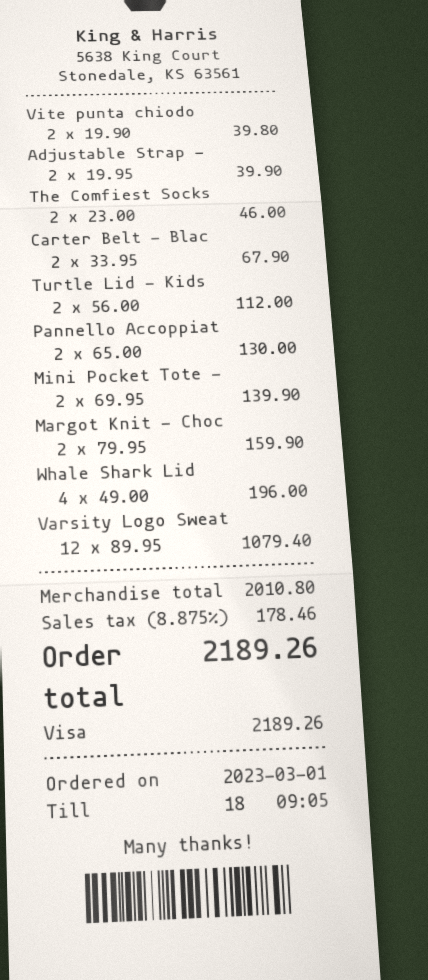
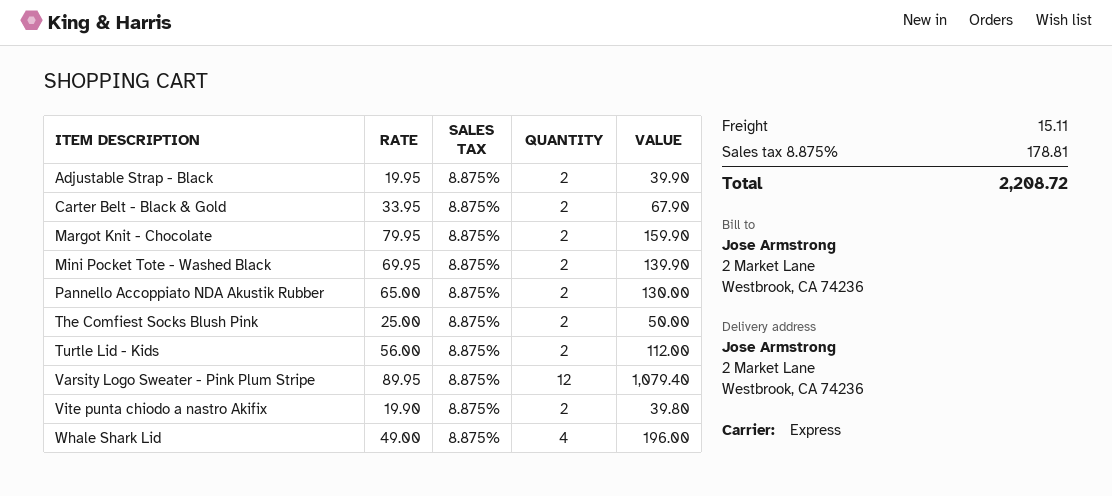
The Comfiest Socks: 2 x 23.00 = 46.00 -> 2 x 25.00 = 50.00
shipping: none -> 15.11
tax: 8.875% = 178.46 -> 8.875% = 178.81
total: 2189.26 -> 2208.72

